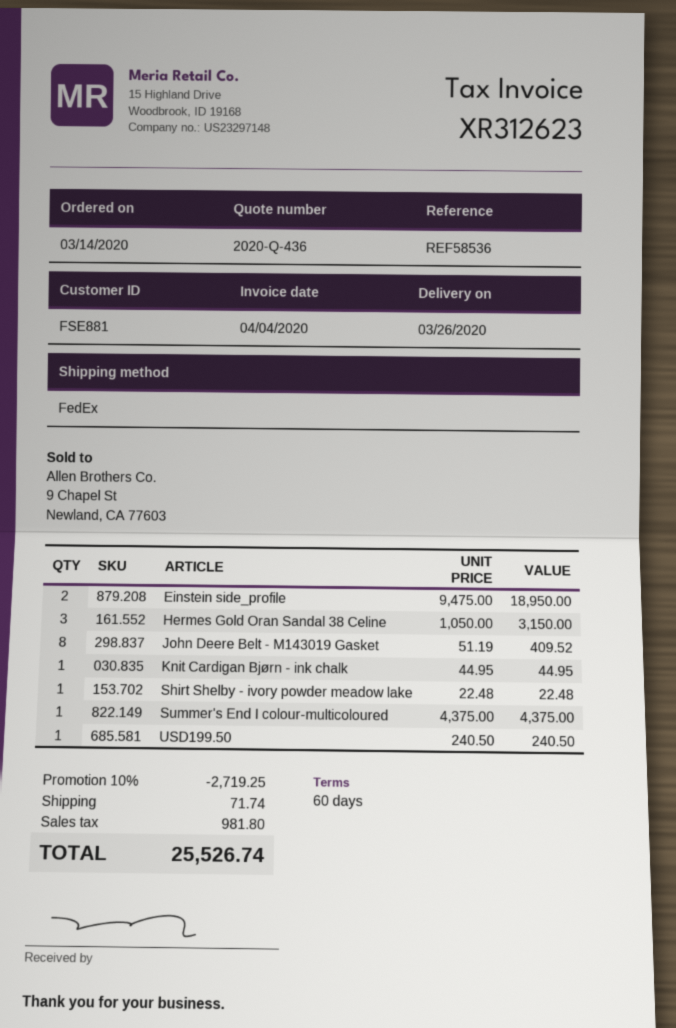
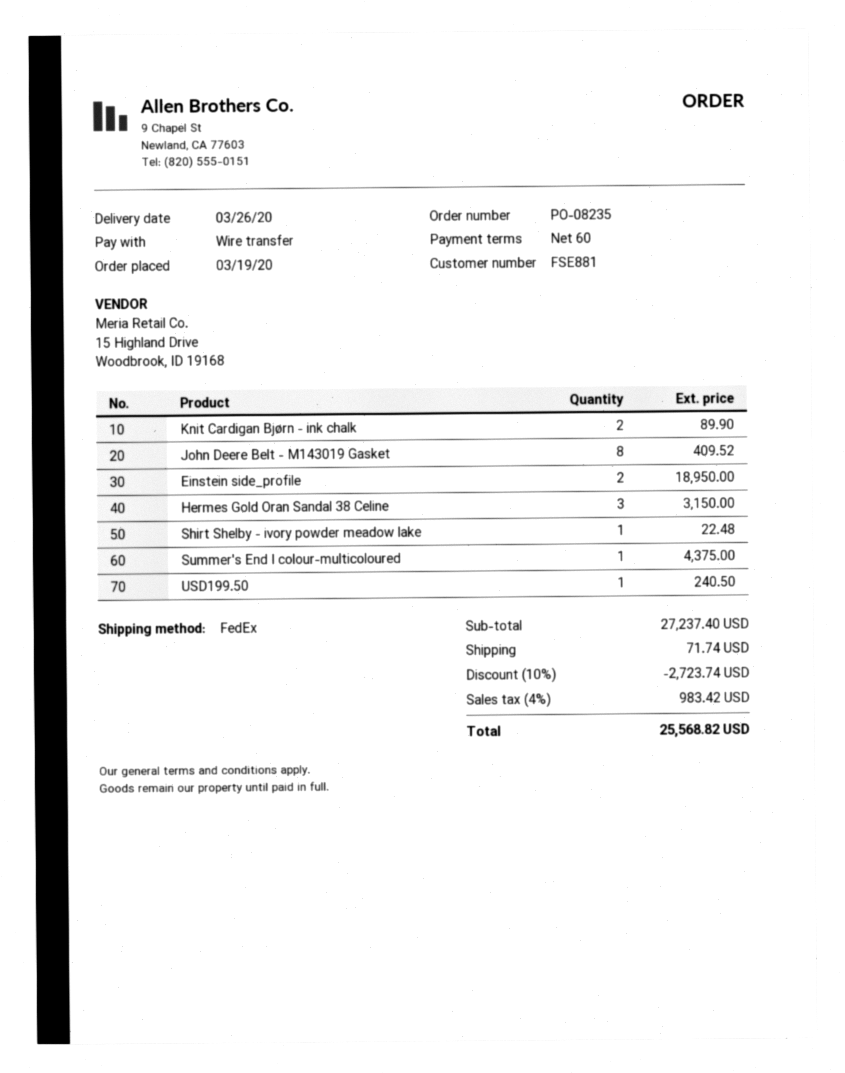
order date: 2020-03-14 -> 2020-03-19
Knit Cardigan Bjørn - ink chalk: 1 for 44.95 -> 2 for 89.90
discount: 10% = 2719.25 -> 10% = 2723.74
tax: 981.80 -> 983.42
total: 25526.74 -> 25568.82

